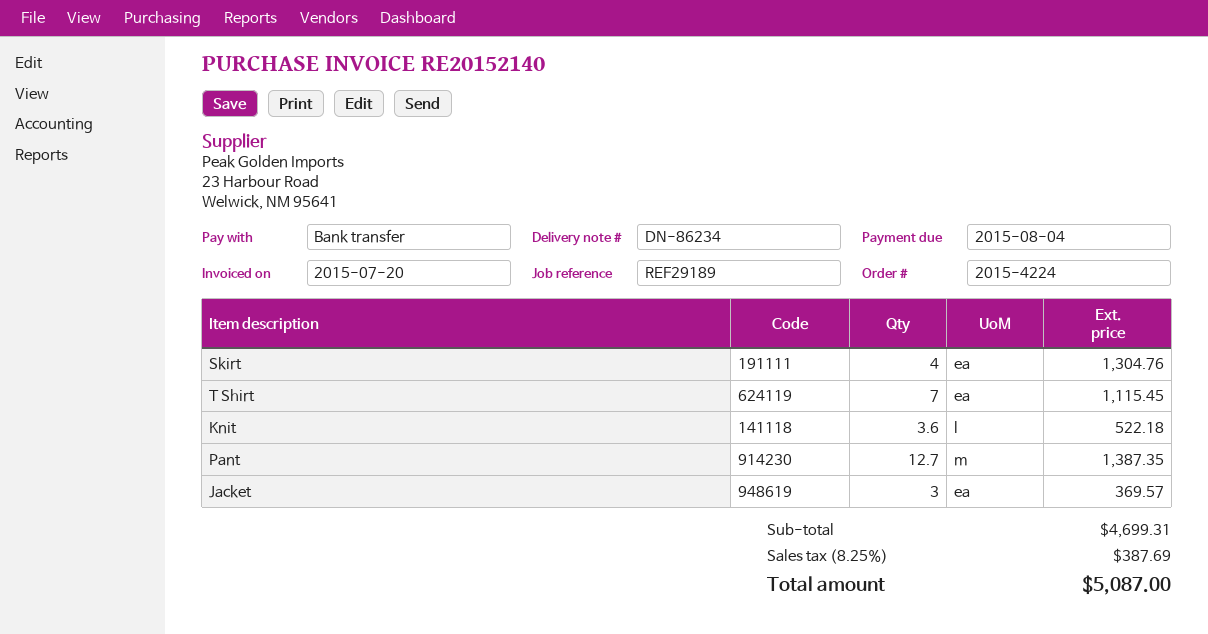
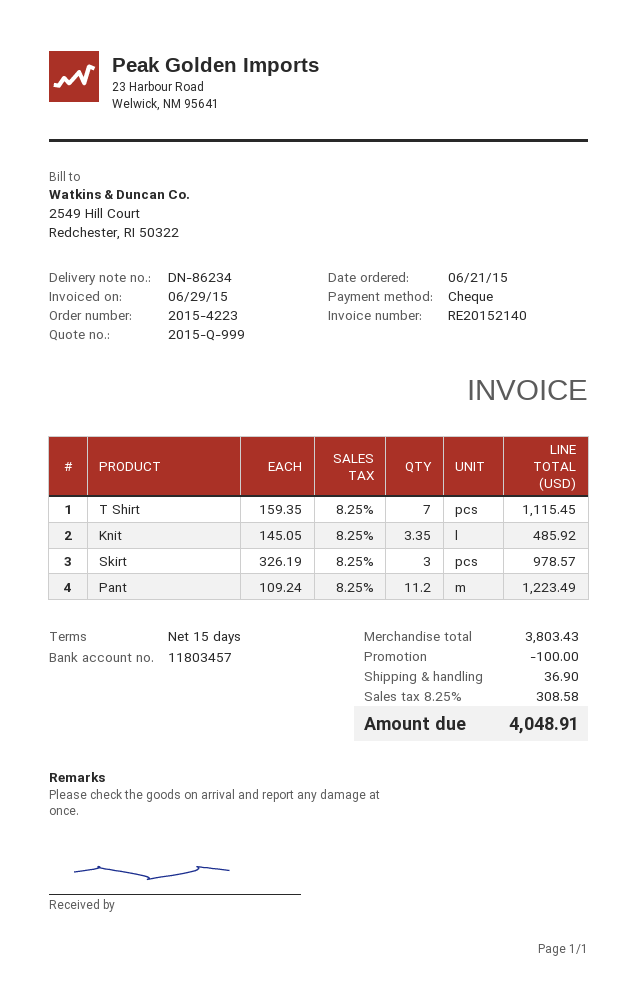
order number: 2015-4224 -> 2015-4223
invoice date: 2015-07-20 -> 2015-06-29
payment method: bank transfer -> cheque
Skirt: 4 for 1304.76 -> 3 for 978.57
Knit: 3.6 for 522.18 -> 3.35 for 485.92
Pant: 12.7 for 1387.35 -> 11.2 for 1223.49
Jacket: 3 for 369.57 -> none
subtotal: 4699.31 -> 3803.43
discount: none -> 100.00
shipping: none -> 36.90
tax: 8.25% = 387.69 -> 8.25% = 308.58
total: 5087.00 -> 4048.91

